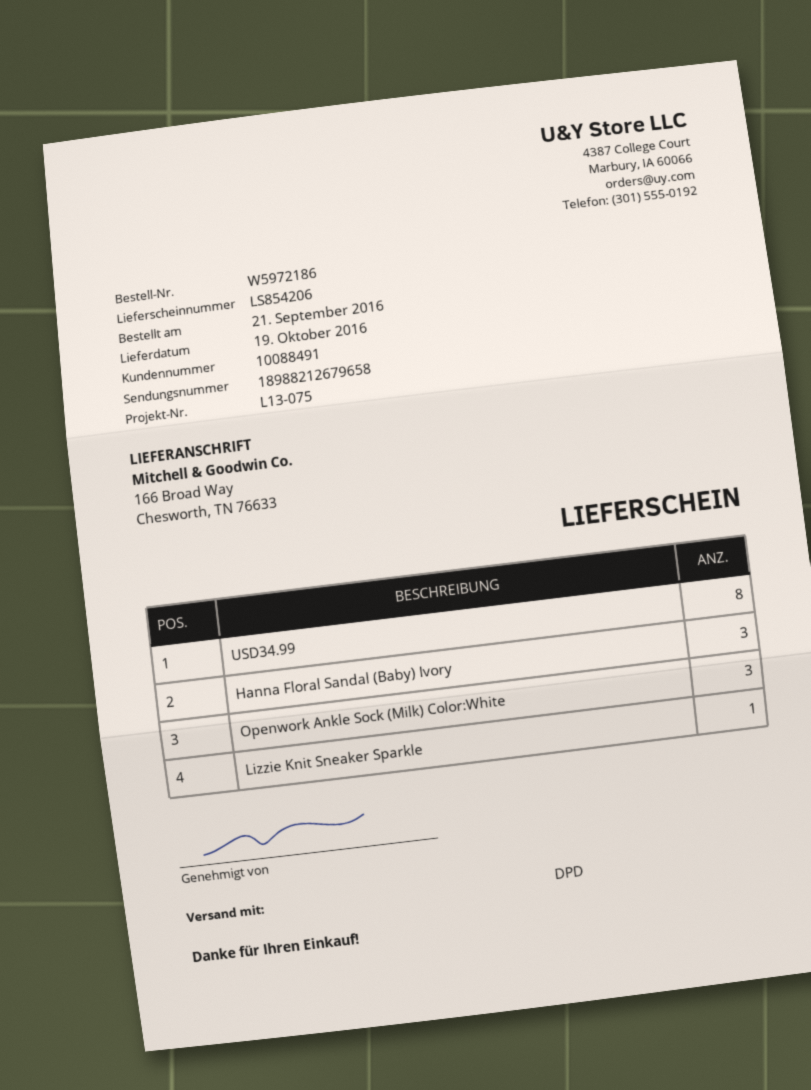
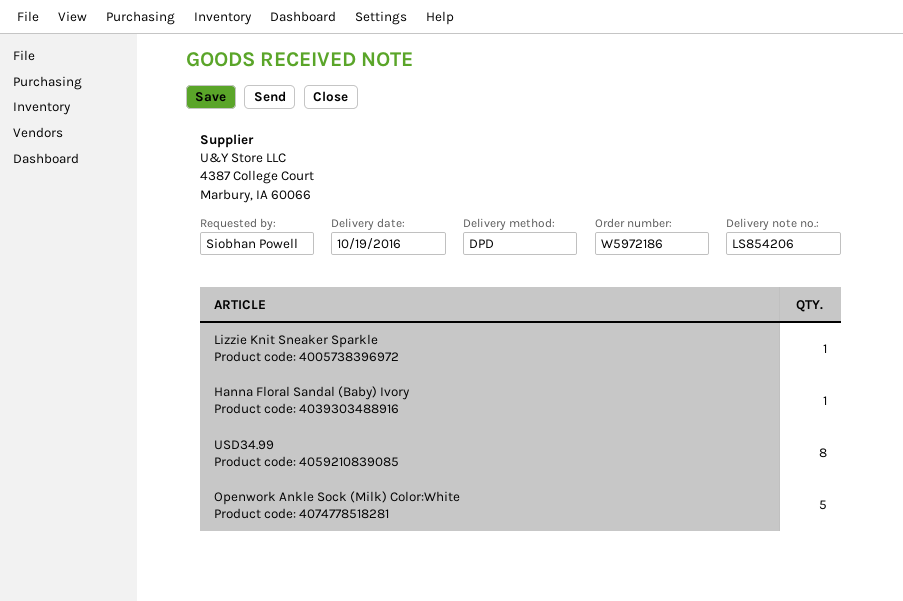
Hanna Floral Sandal (Baby) Ivory: 3 -> 1
Openwork Ankle Sock (Milk) Color:White: 3 -> 5

